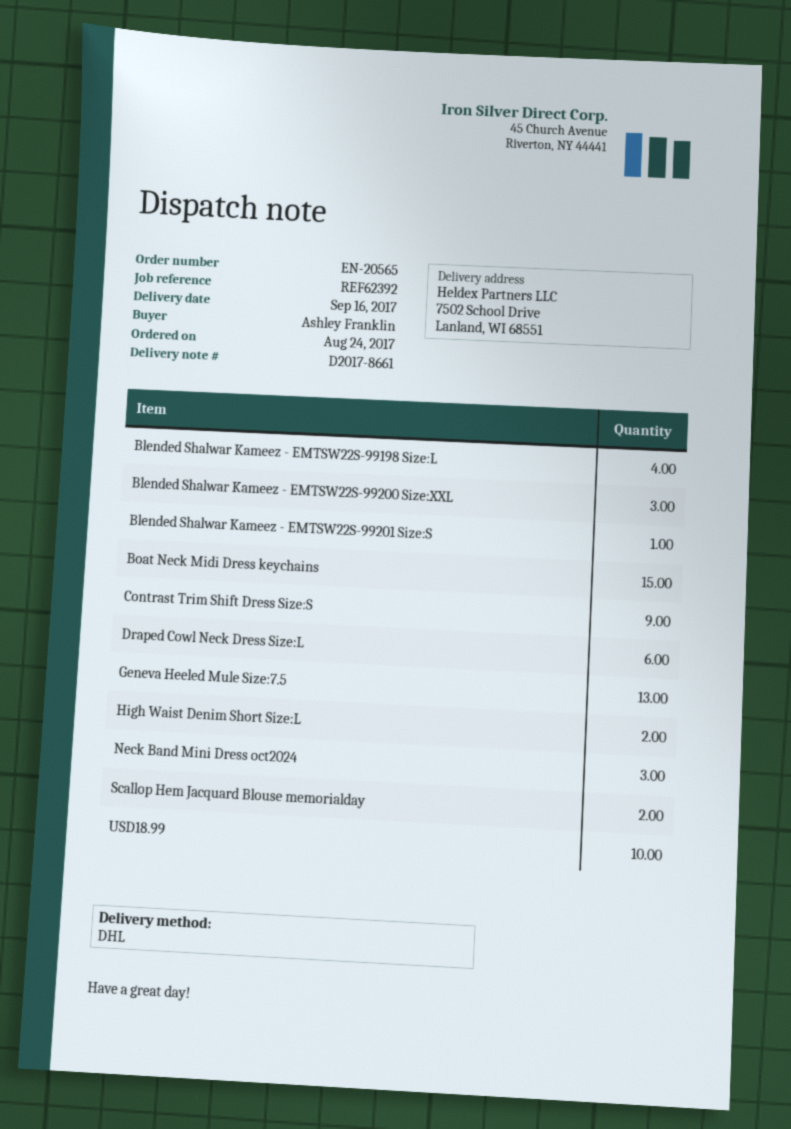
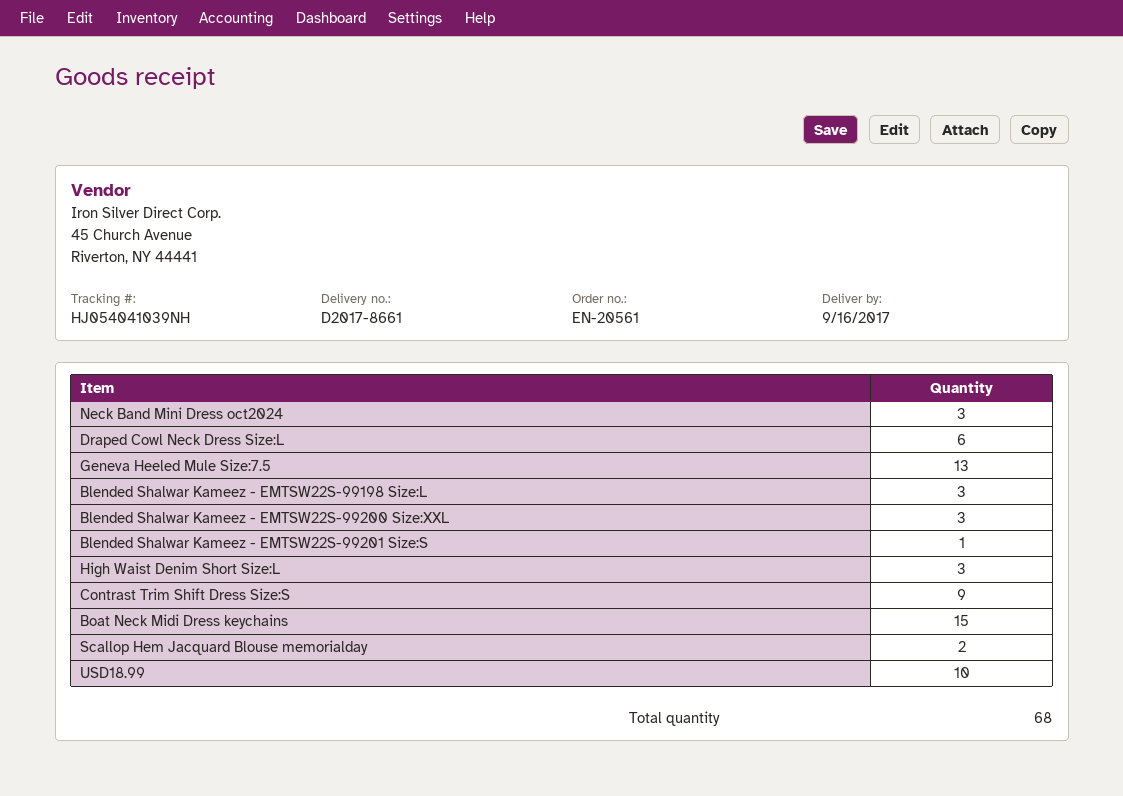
order number: EN-20565 -> EN-20561
Blended Shalwar Kameez - EMTSW22S-99198 Size:L: 4 -> 3
High Waist Denim Short Size:L: 2 -> 3

